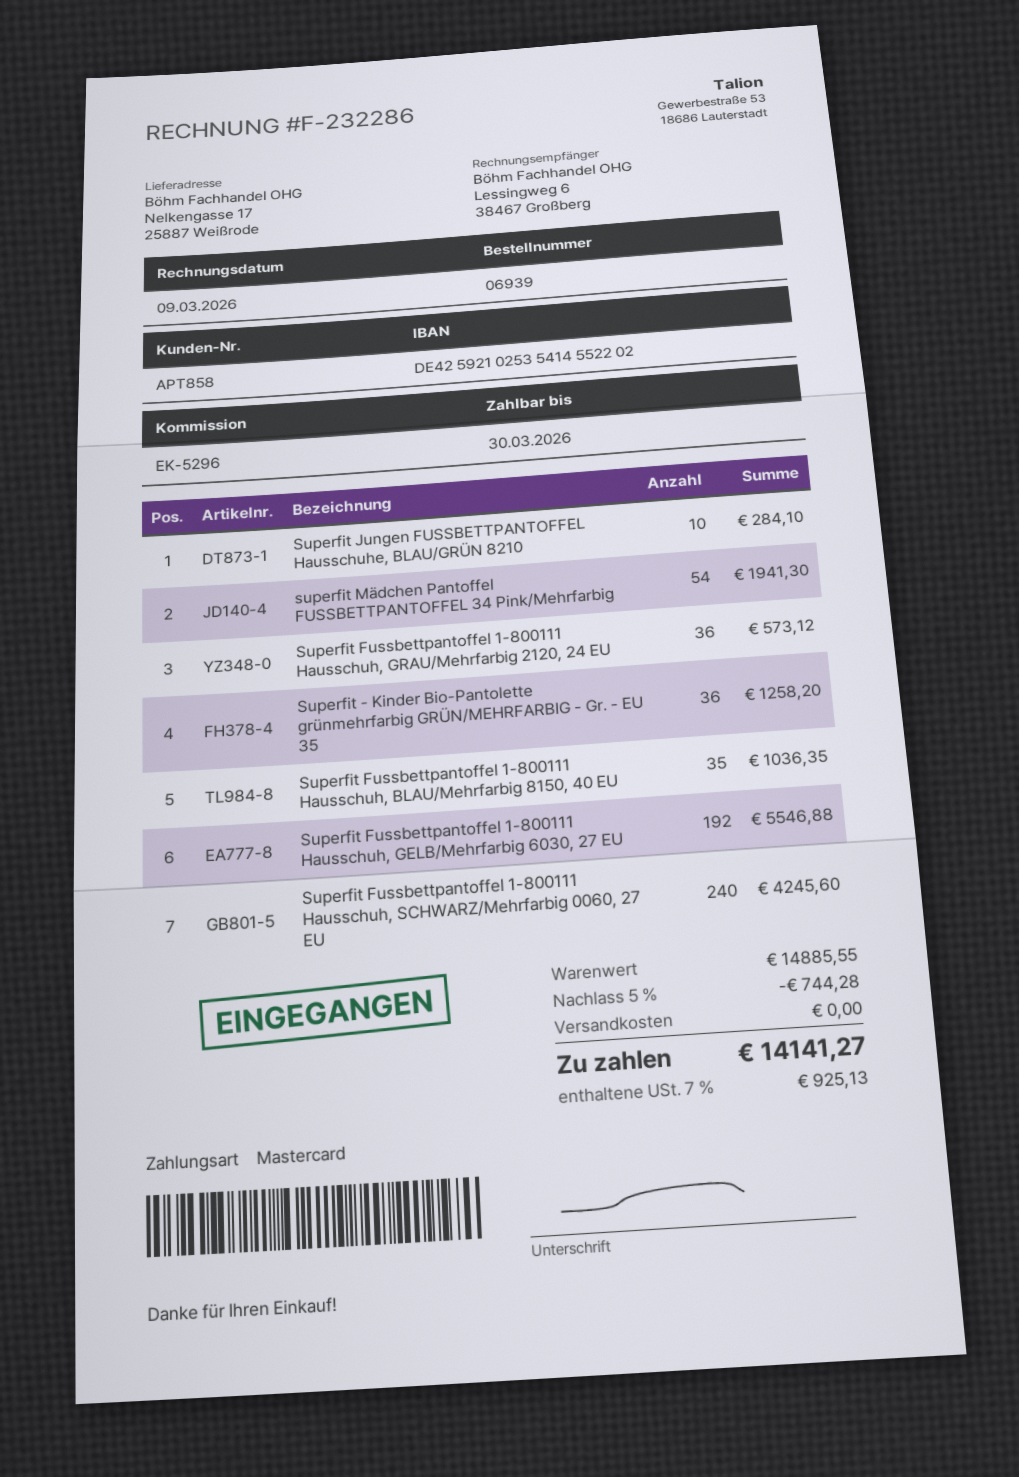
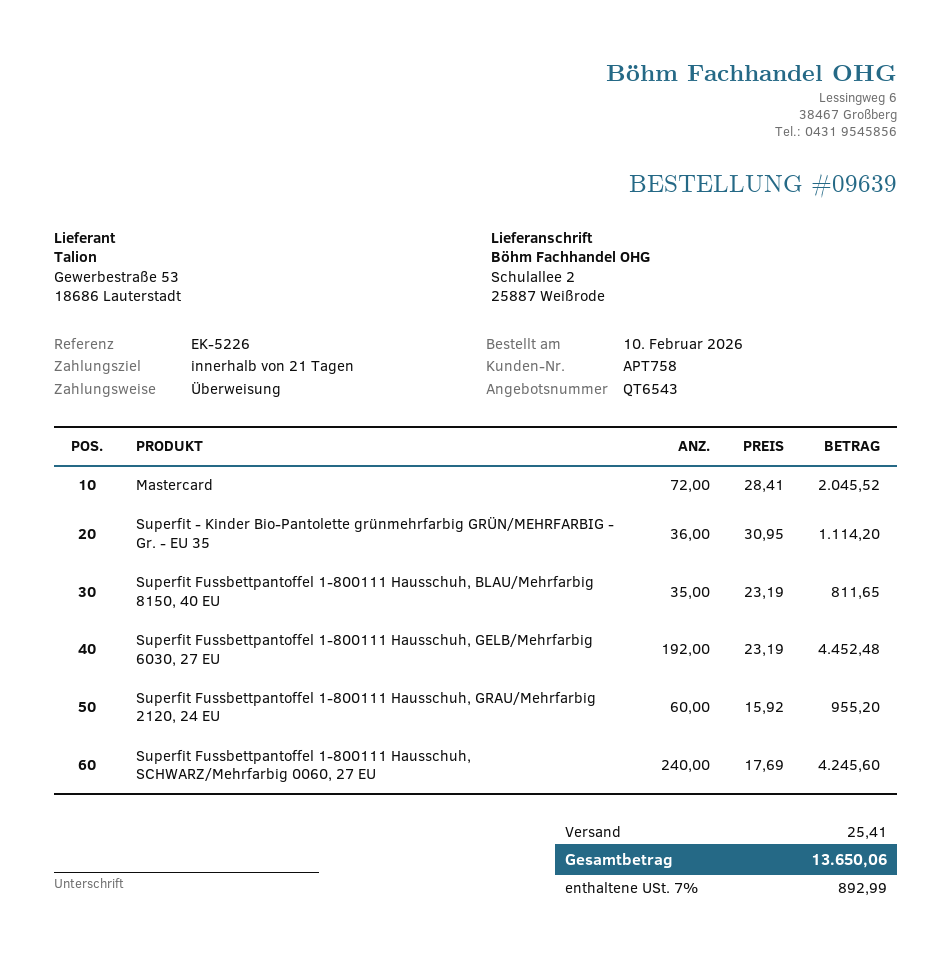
order number: 06939 -> 09639
customer number: APT858 -> APT758
reference: EK-5296 -> EK-5226
payment method: Mastercard -> bank transfer
ship to: Nelkengasse 17, 25887 Weißrode -> Schulallee 2, 25887 Weißrode
Superfit Jungen FUSSBETTPANTOFFEL Hausschuhe, BLAU/GRÜN 8210: 10 for 284.10 -> none
superfit Mädchen Pantoffel FUSSBETTPANTOFFEL 34 Pink/Mehrfarbig: 54 for 1941.30 -> none
Superfit Fussbettpantoffel 1-800111 Hausschuh, GRAU/Mehrfarbig 2120, 24 EU: 36 for 573.12 -> 60 for 955.20
Superfit - Kinder Bio-Pantolette grünmehrfarbig GRÜN/MEHRFARBIG - Gr. - EU 35: 36 for 1258.20 -> 36 for 1114.20
Superfit Fussbettpantoffel 1-800111 Hausschuh, BLAU/Mehrfarbig 8150, 40 EU: 35 for 1036.35 -> 35 for 811.65
Superfit Fussbettpantoffel 1-800111 Hausschuh, GELB/Mehrfarbig 6030, 27 EU: 192 for 5546.88 -> 192 for 4452.48
Mastercard: none -> 72 for 2045.52
discount: 5% = 744.28 -> none
shipping: 0.00 -> 25.41
tax: 7% = 925.13 -> 7% = 892.99
total: 14141.27 -> 13650.06

